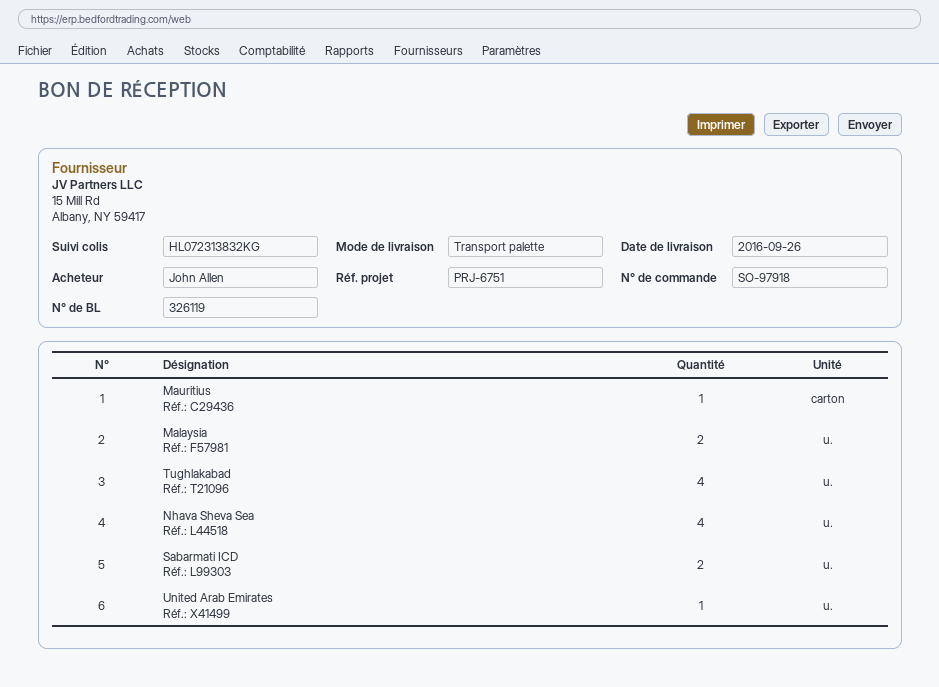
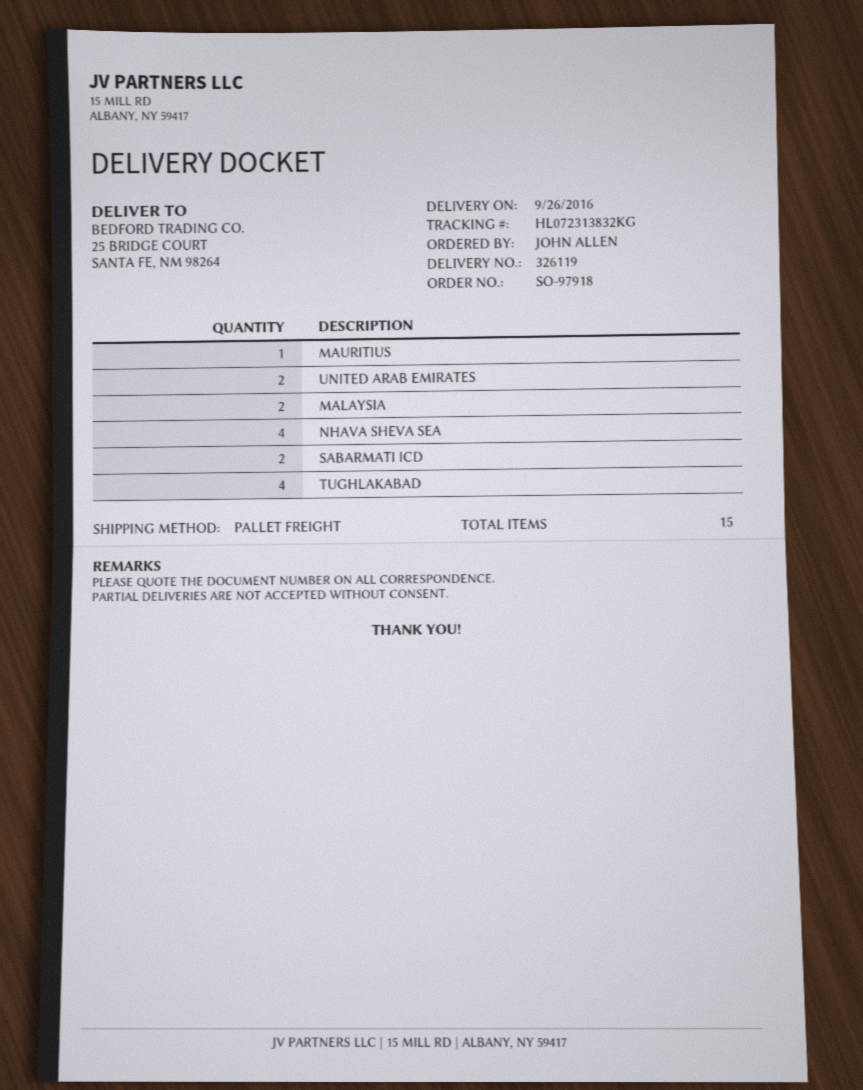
United Arab Emirates: 1 -> 2

